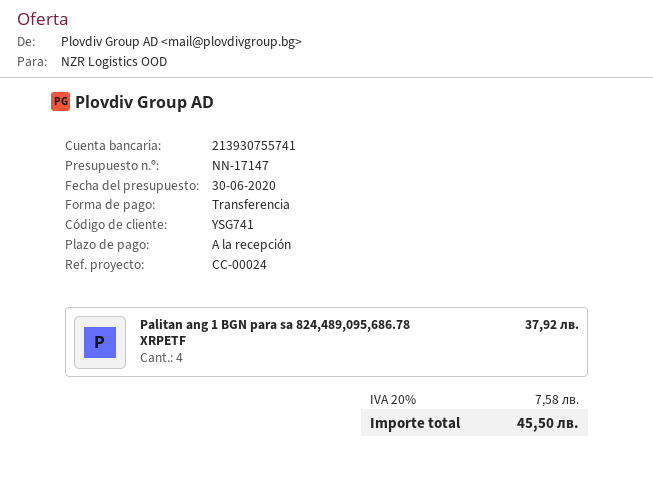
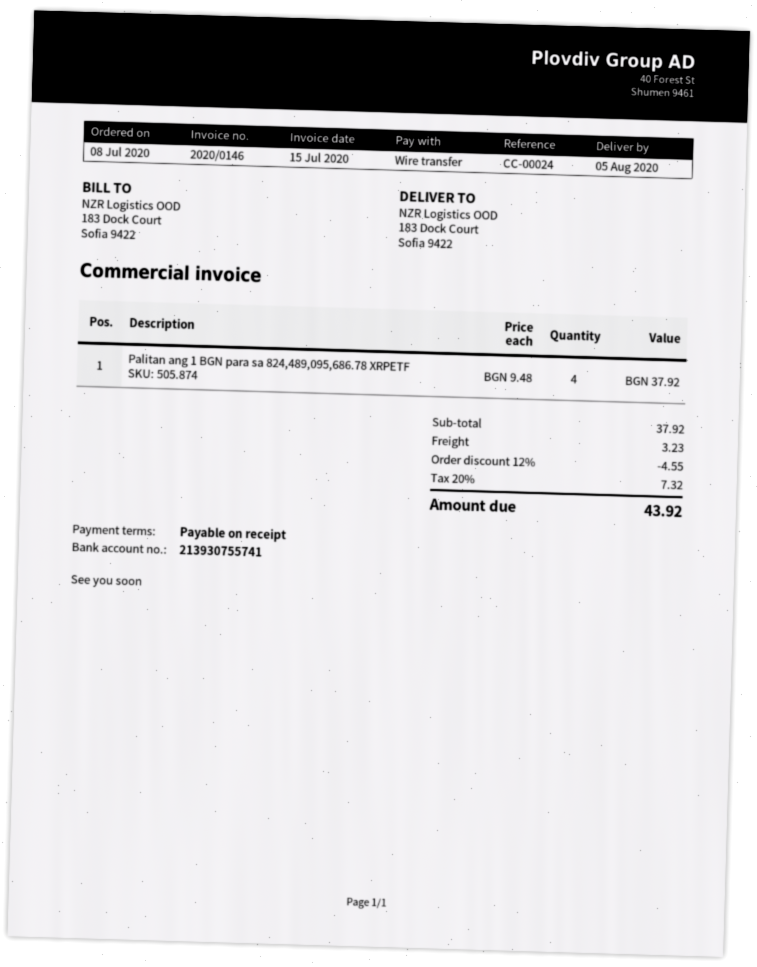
discount: none -> 12% = 4.55
shipping: none -> 3.23
tax: 20% = 7.58 -> 20% = 7.32
total: 45.50 -> 43.92

